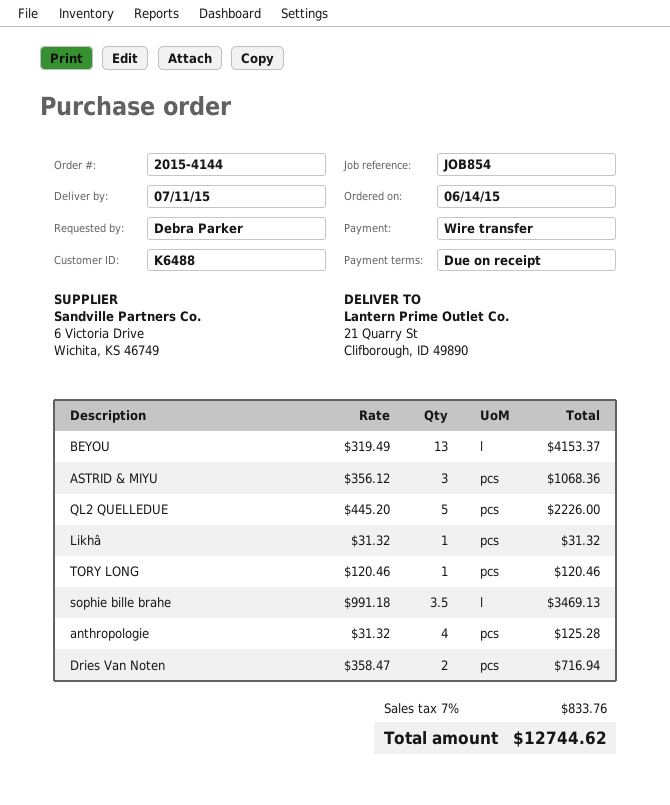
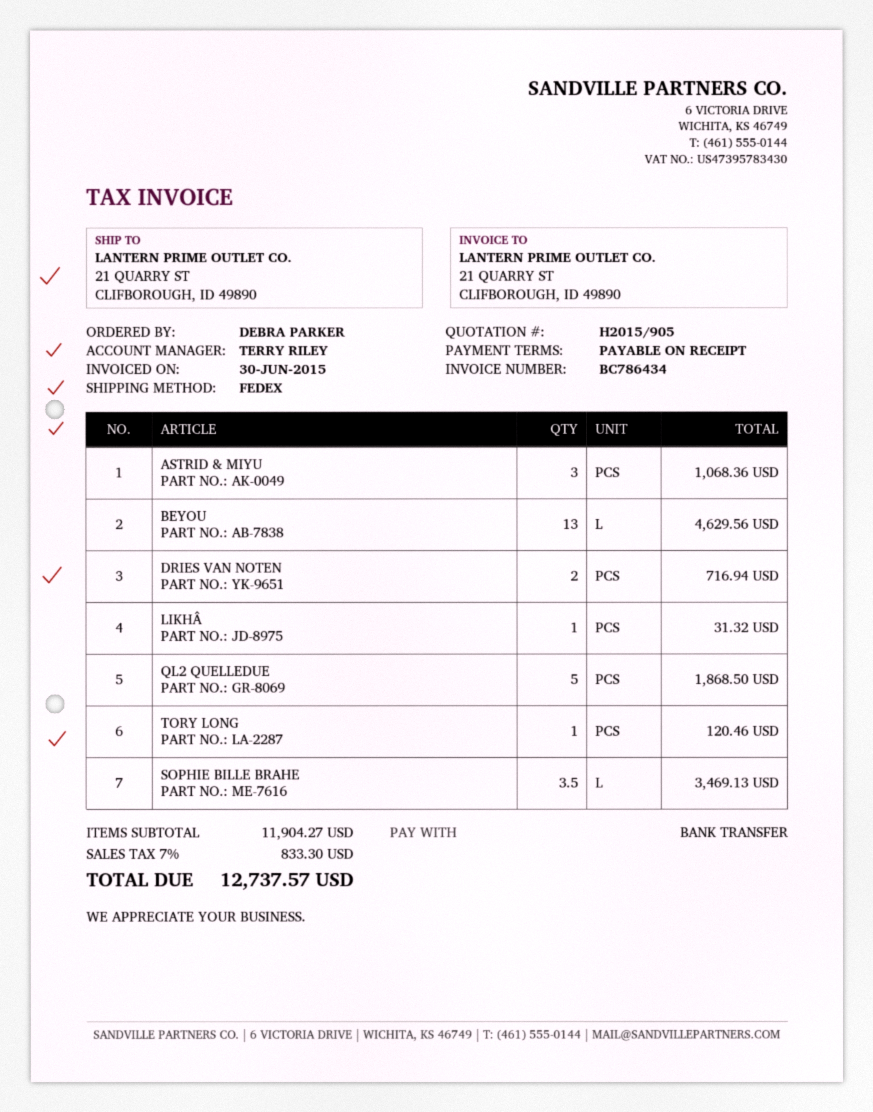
BEYOU: 13 for 4153.37 -> 13 for 4629.56
QL2 QUELLEDUE: 5 for 2226.00 -> 5 for 1868.50
anthropologie: 4 for 125.28 -> none
tax: 7% = 833.76 -> 7% = 833.30
total: 12744.62 -> 12737.57

